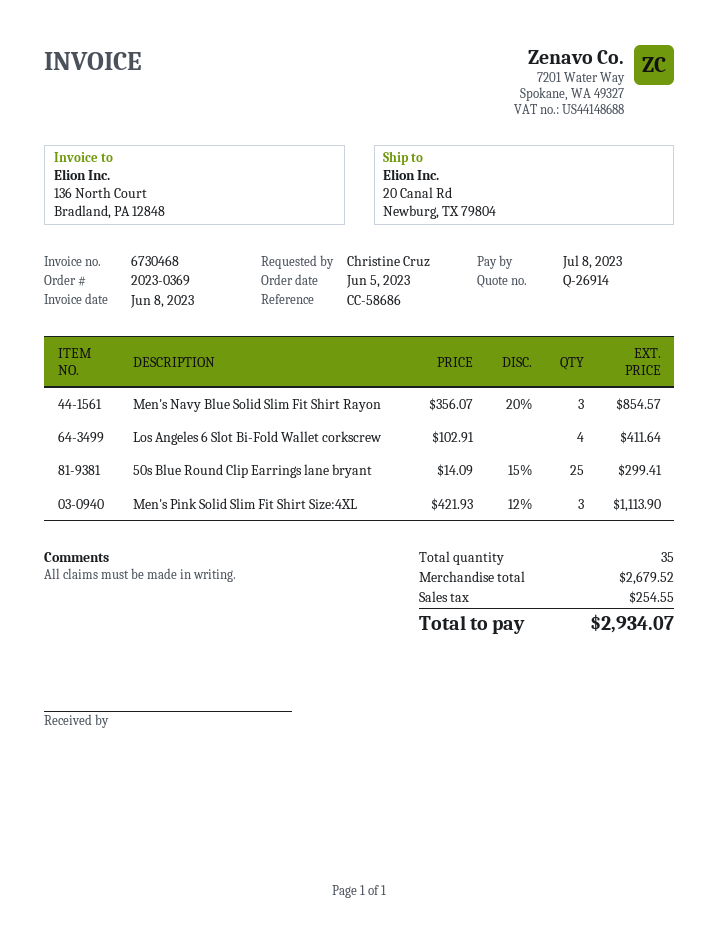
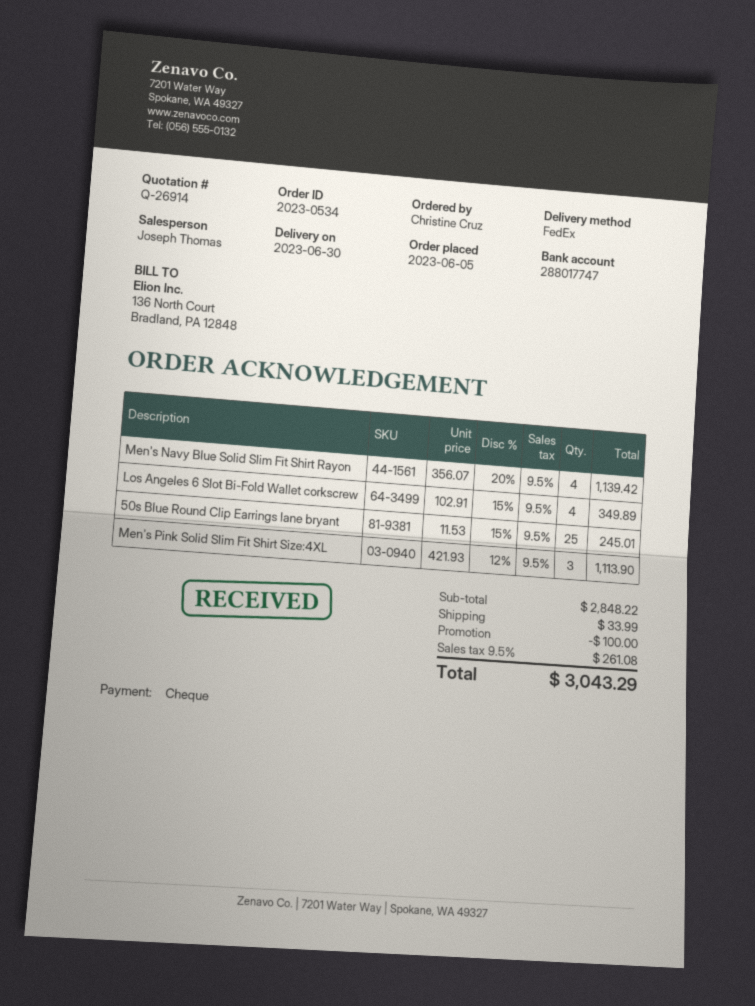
order number: 2023-0369 -> 2023-0534
Men's Navy Blue Solid Slim Fit Shirt Rayon: 3 x 356.07 - 20% = 854.57 -> 4 x 356.07 - 20% = 1139.42
Los Angeles 6 Slot Bi-Fold Wallet corkscrew: 4 x 102.91 = 411.64 -> 4 x 102.91 - 15% = 349.89
50s Blue Round Clip Earrings lane bryant: 25 x 14.09 - 15% = 299.41 -> 25 x 11.53 - 15% = 245.01
subtotal: 2679.52 -> 2848.22
discount: none -> 100.00
shipping: none -> 33.99
tax: 254.55 -> 261.08
total: 2934.07 -> 3043.29

